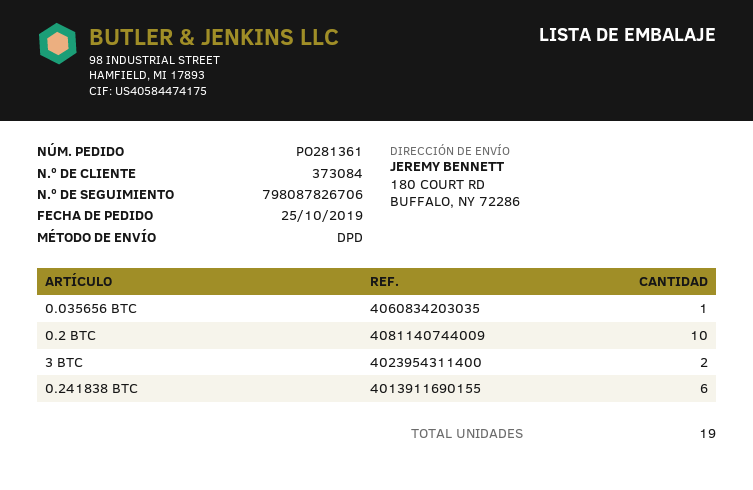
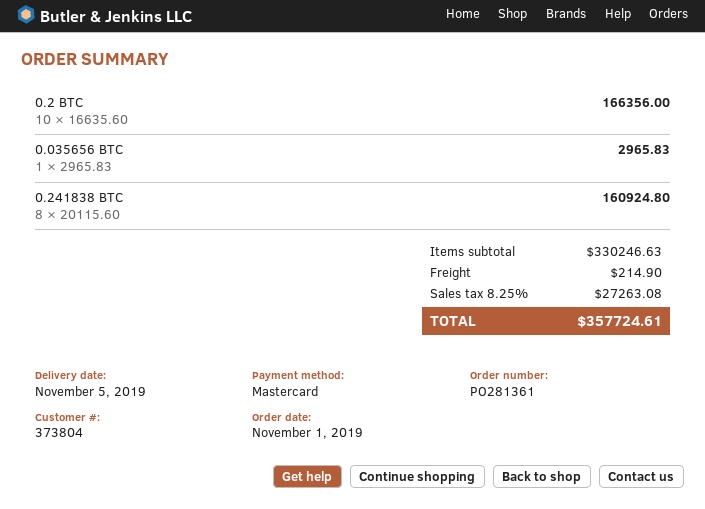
order date: 2019-10-25 -> 2019-11-01
customer number: 373084 -> 373804
3 BTC: 2 -> none
0.241838 BTC: 6 -> 8

